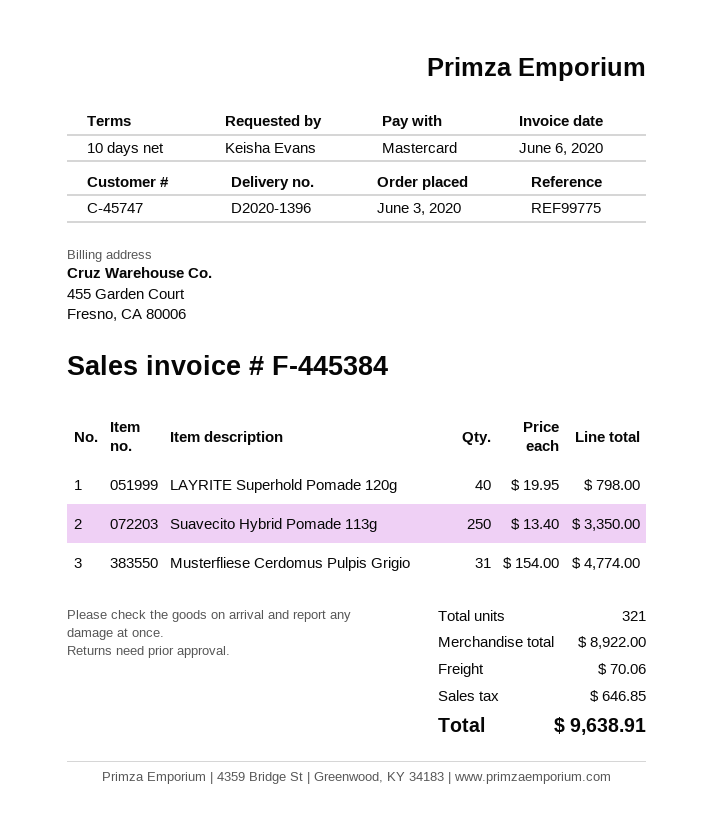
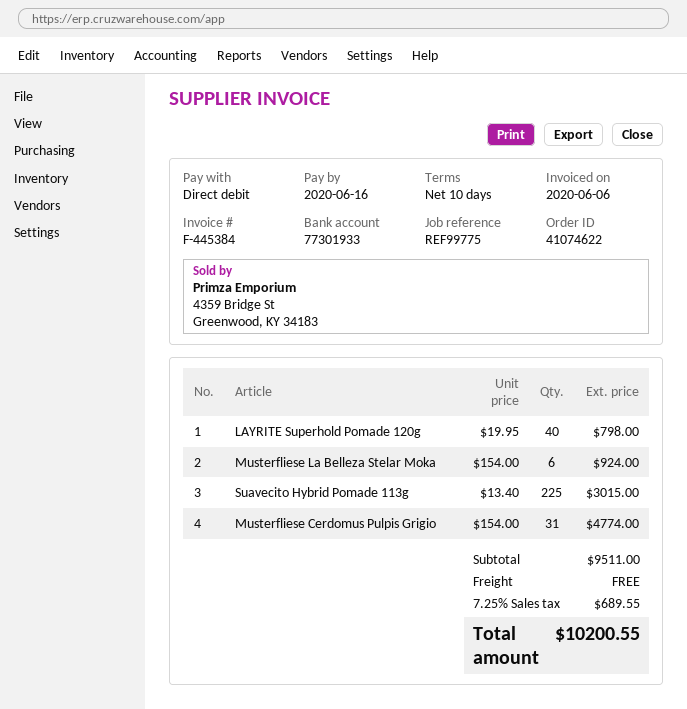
payment method: Mastercard -> direct debit
Suavecito Hybrid Pomade 113g: 250 x 13.40 = 3350.00 -> 225 x 13.40 = 3015.00
Musterfliese La Belleza Stelar Moka: none -> 6 x 154.00 = 924.00
subtotal: 8922.00 -> 9511.00
shipping: 70.06 -> 0.00
tax: 646.85 -> 689.55
total: 9638.91 -> 10200.55

